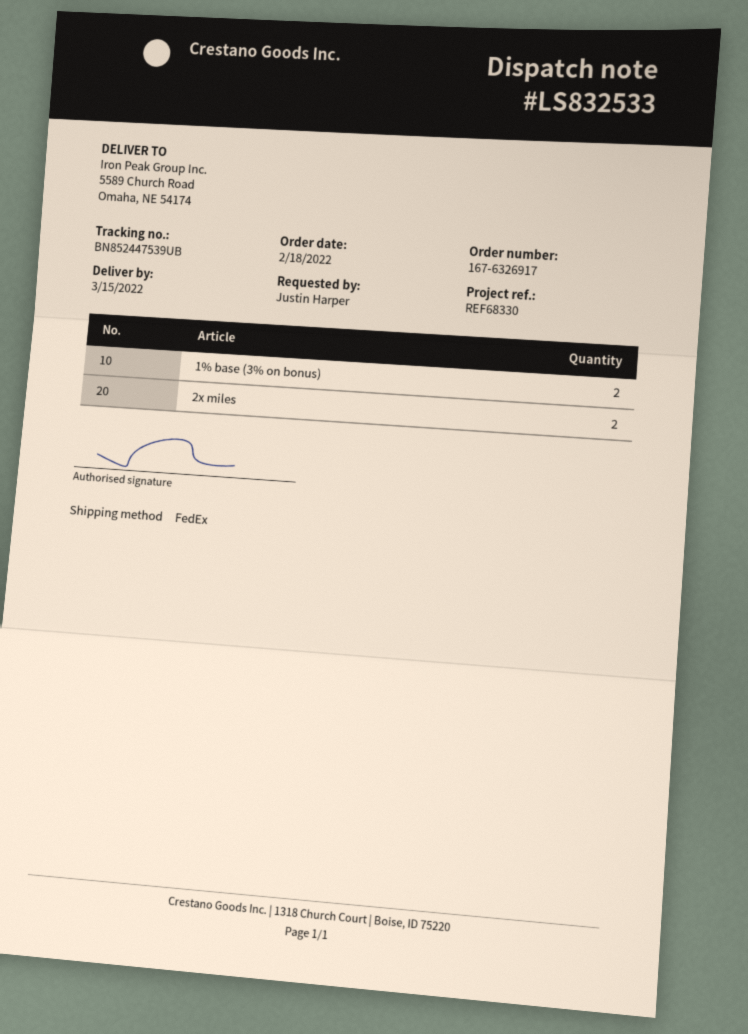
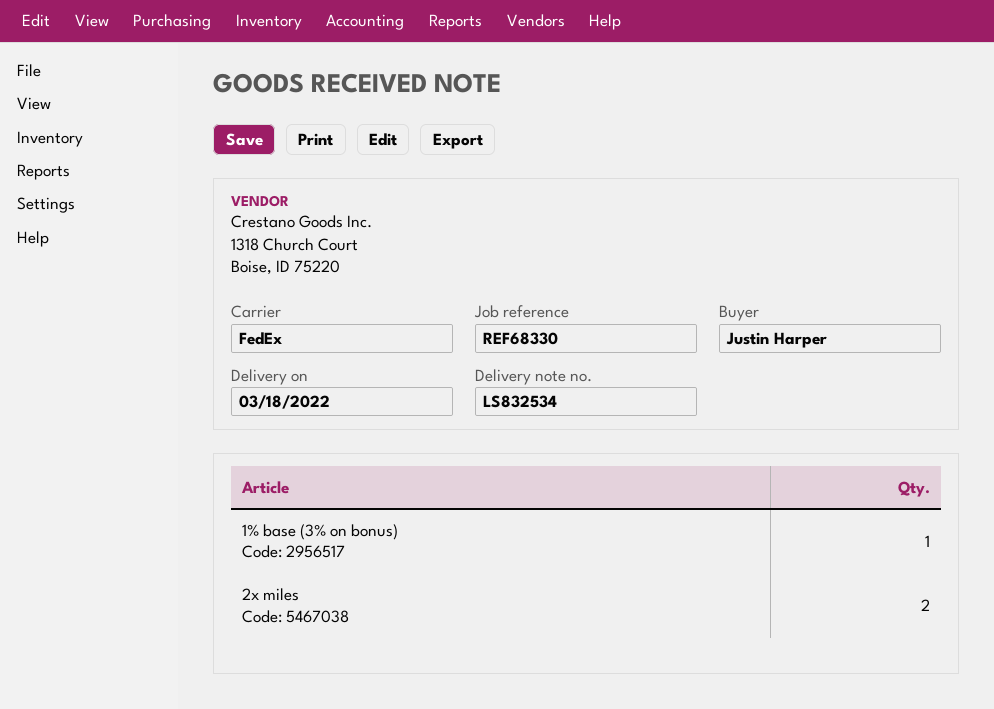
delivery note number: LS832533 -> LS832534
delivery date: 2022-03-15 -> 2022-03-18
1% base (3% on bonus): 2 -> 1

